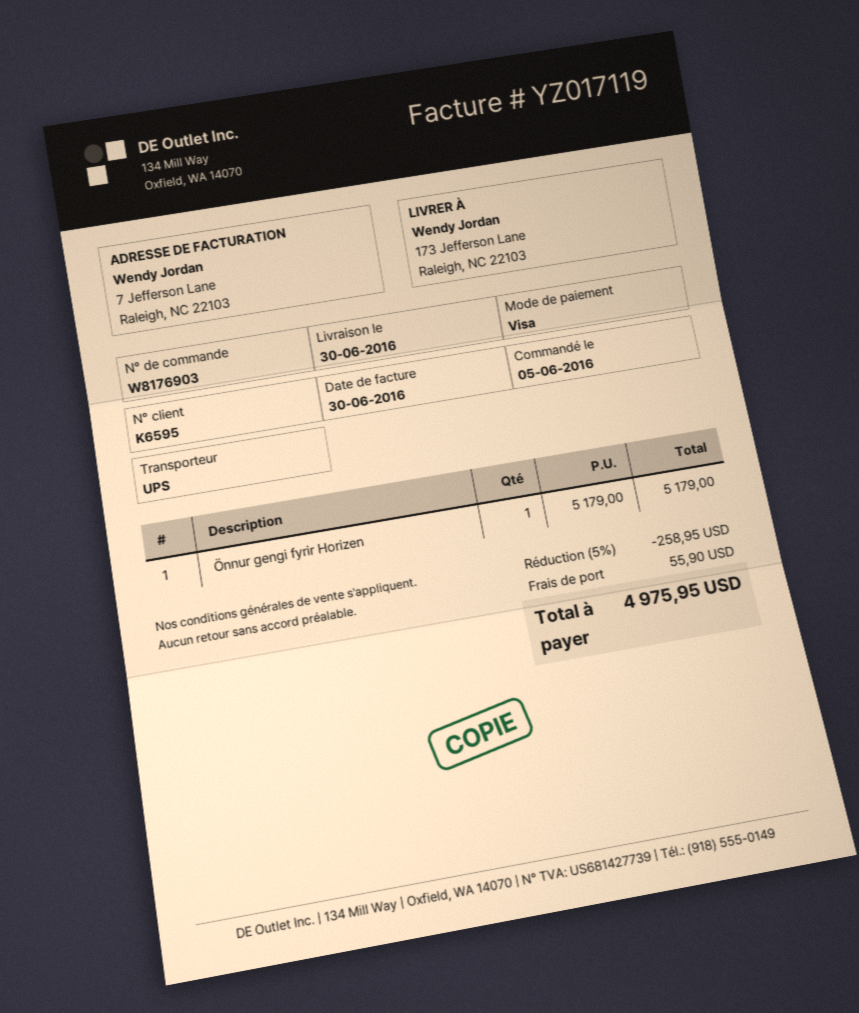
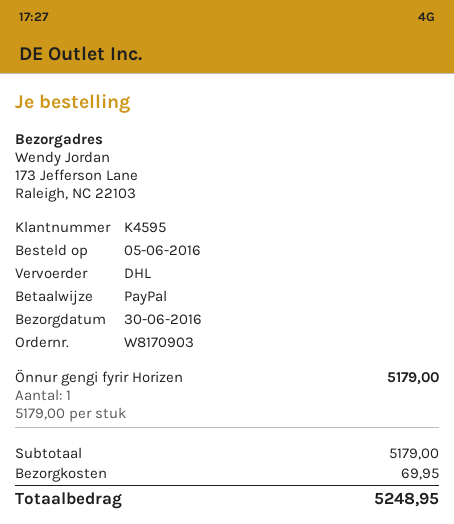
order number: W8176903 -> W8170903
customer number: K6595 -> K4595
payment method: Visa -> PayPal
shipping method: UPS -> DHL
discount: 5% = 258.95 -> none
shipping: 55.90 -> 69.95
total: 4975.95 -> 5248.95

